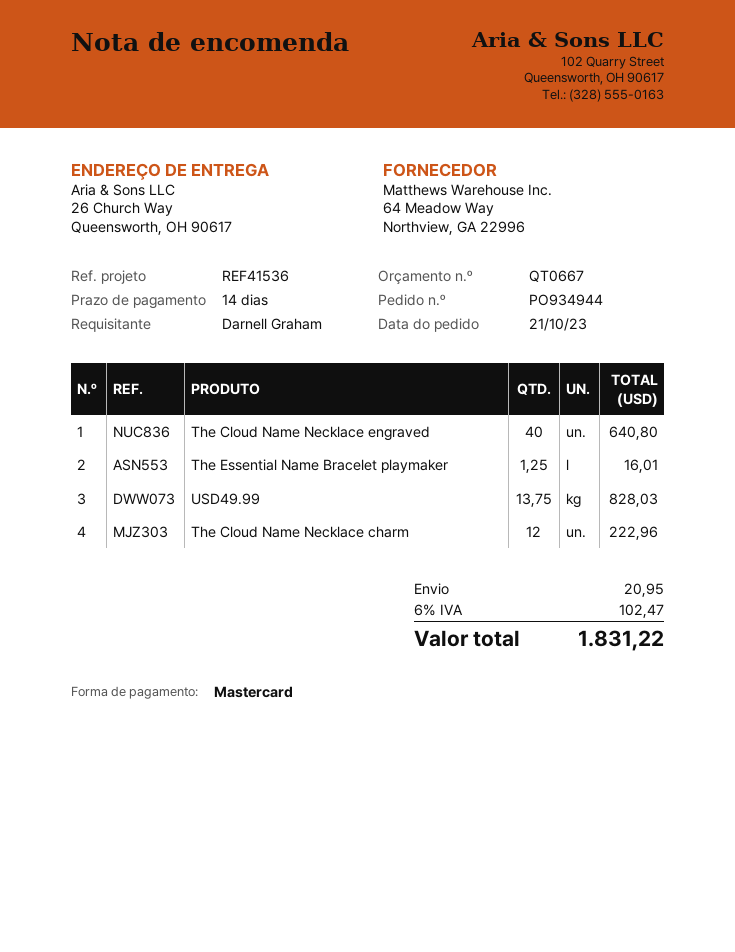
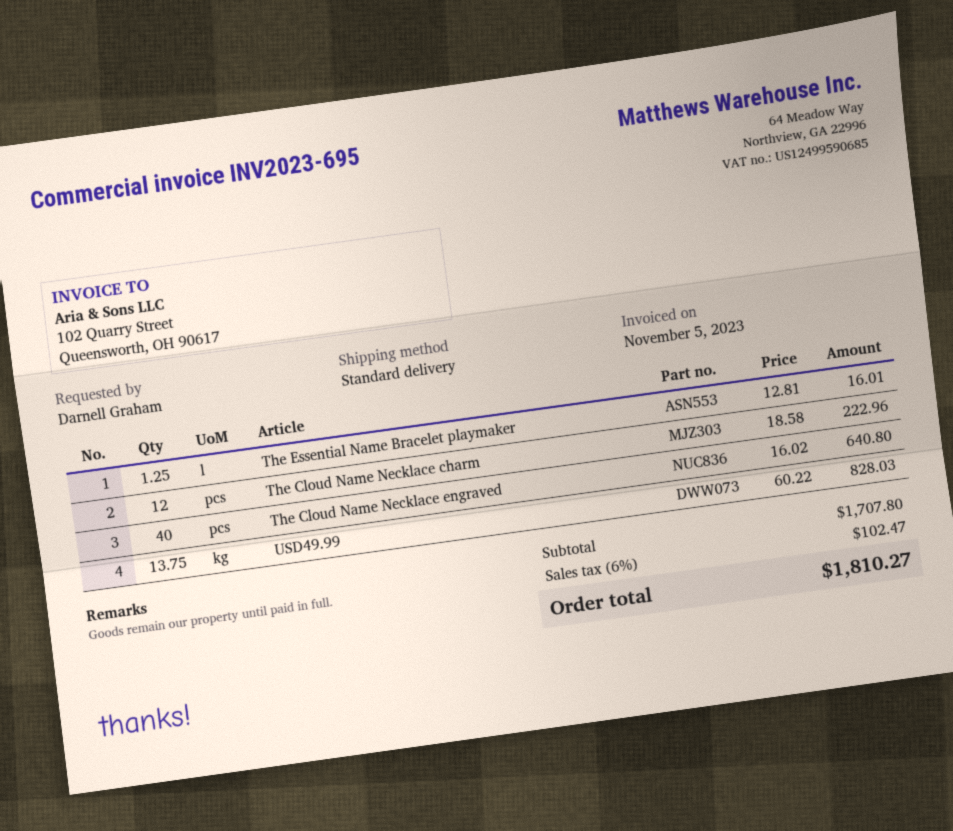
shipping: 20.95 -> none
total: 1831.22 -> 1810.27

